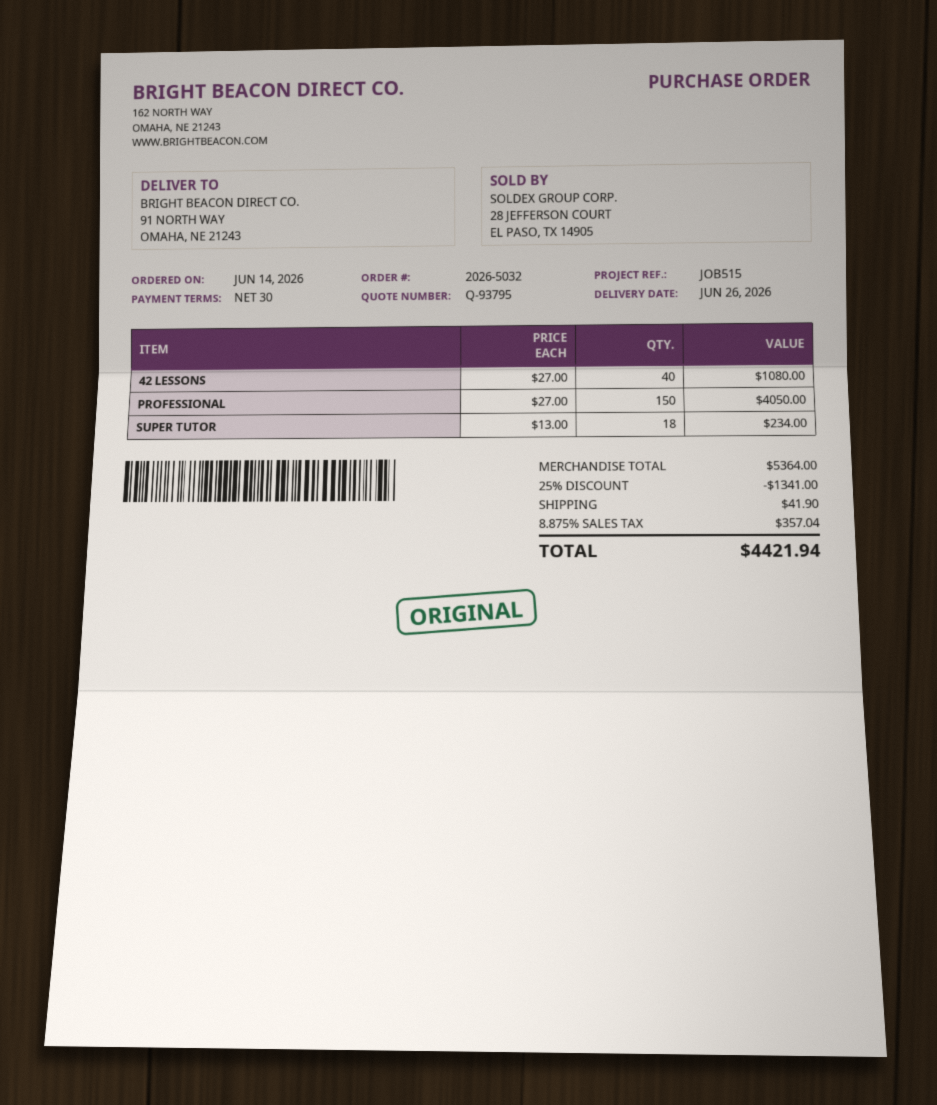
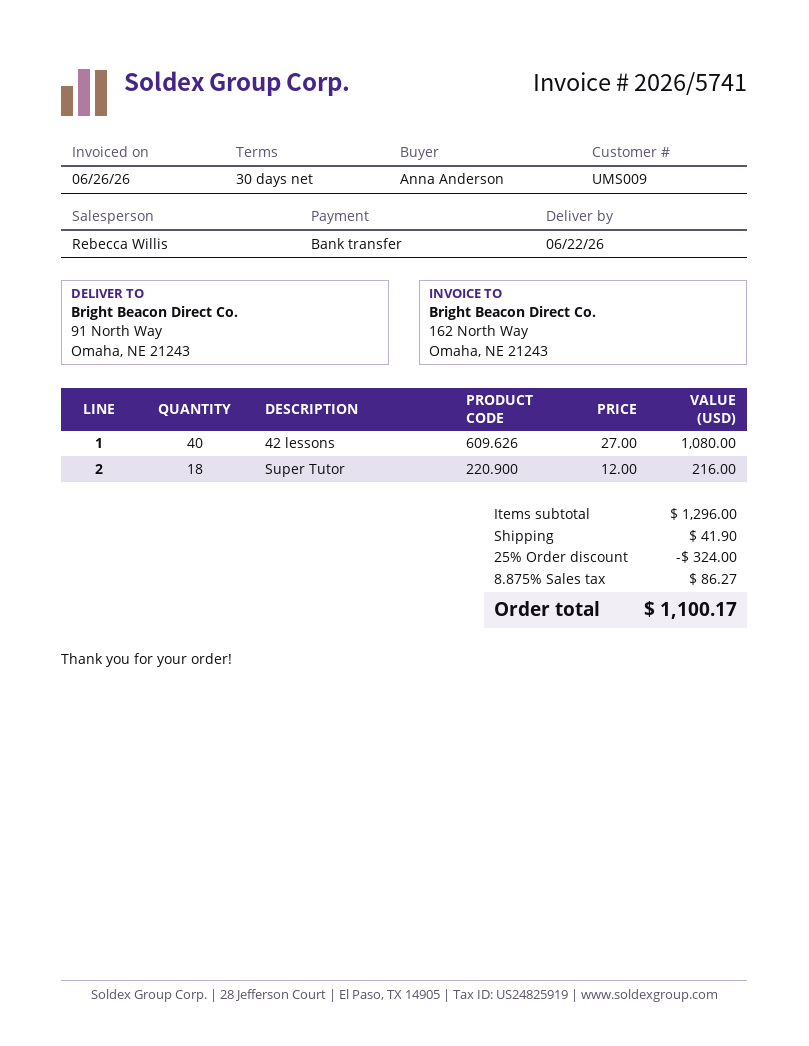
delivery date: 2026-06-26 -> 2026-06-22
PROFESSIONAL: 150 x 27.00 = 4050.00 -> none
SUPER TUTOR: 18 x 13.00 = 234.00 -> 18 x 12.00 = 216.00
subtotal: 5364.00 -> 1296.00
discount: 25% = 1341.00 -> 25% = 324.00
tax: 8.875% = 357.04 -> 8.875% = 86.27
total: 4421.94 -> 1100.17

